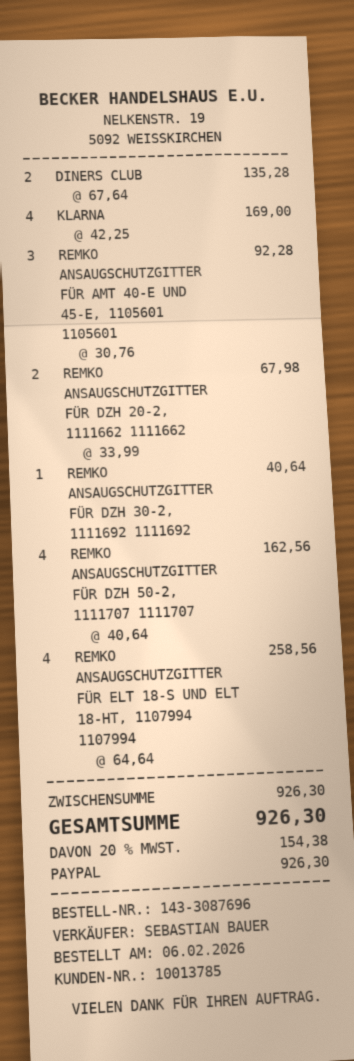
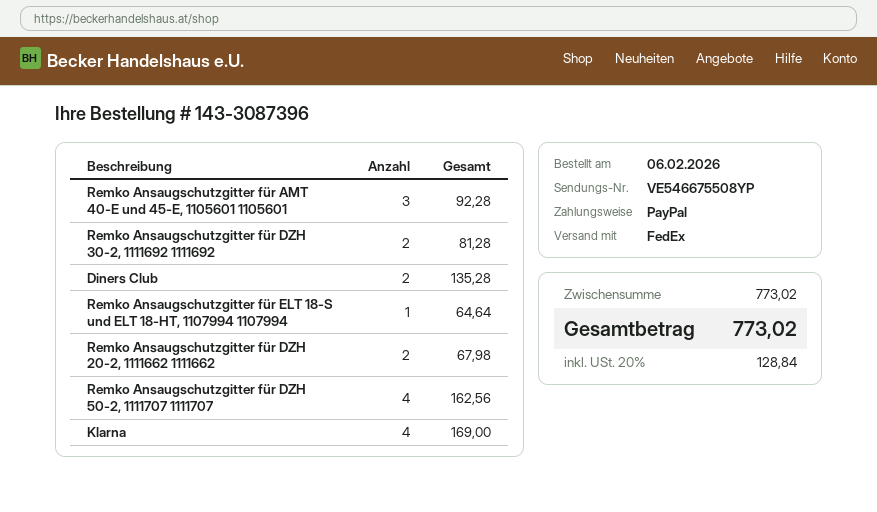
order number: 143-3087696 -> 143-3087396
REMKO ANSAUGSCHUTZGITTER FÜR DZH 30-2, 1111692 1111692: 1 for 40.64 -> 2 for 81.28
REMKO ANSAUGSCHUTZGITTER FÜR ELT 18-S UND ELT 18-HT, 1107994 1107994: 4 for 258.56 -> 1 for 64.64
subtotal: 926.30 -> 773.02
tax: 20% = 154.38 -> 20% = 128.84
total: 926.30 -> 773.02

